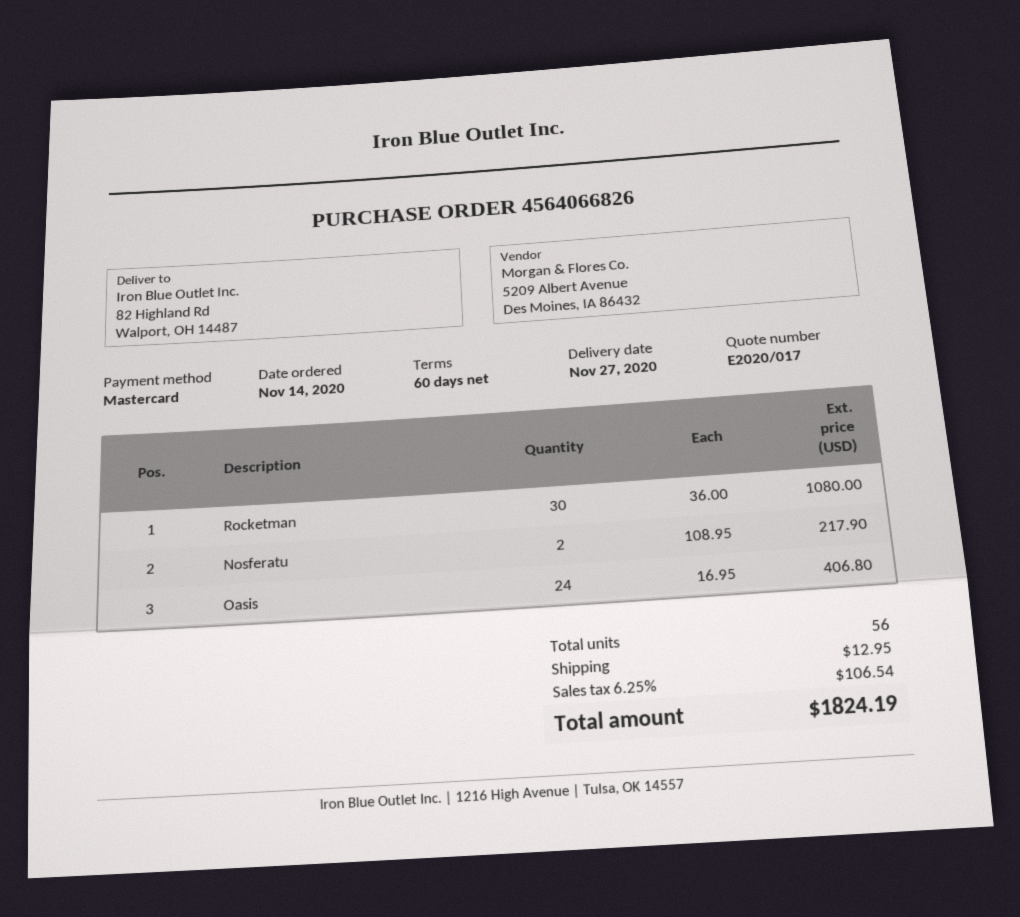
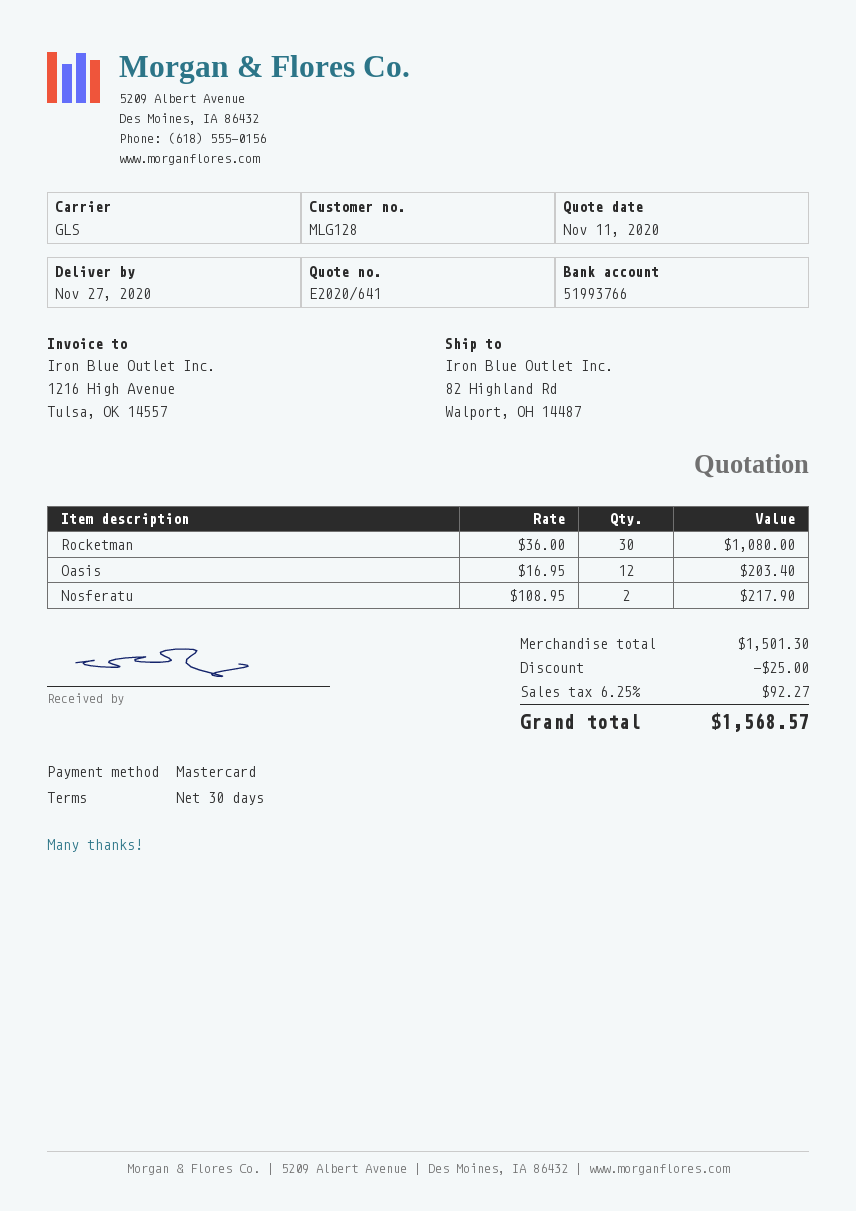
quote number: E2020/017 -> E2020/641
payment terms: 60 days -> 30 days
Oasis: 24 x 16.95 = 406.80 -> 12 x 16.95 = 203.40
discount: none -> 25.00
shipping: 12.95 -> none
tax: 6.25% = 106.54 -> 6.25% = 92.27
total: 1824.19 -> 1568.57

